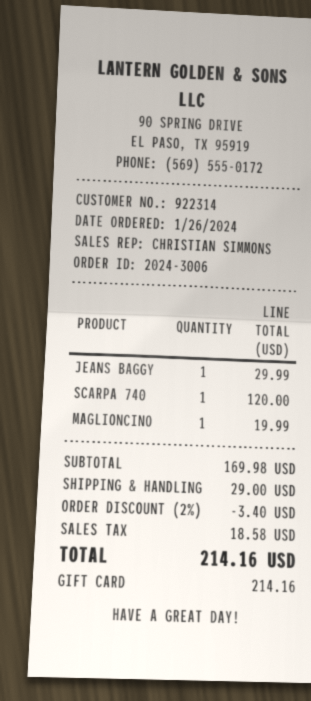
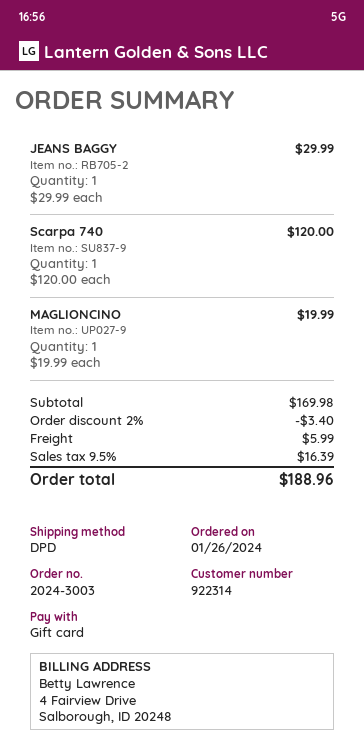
order number: 2024-3006 -> 2024-3003
shipping: 29.00 -> 5.99
tax: 18.58 -> 16.39
total: 214.16 -> 188.96

